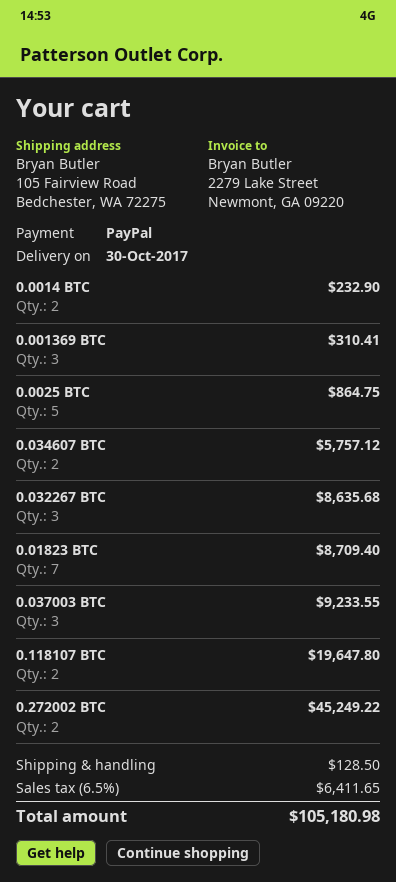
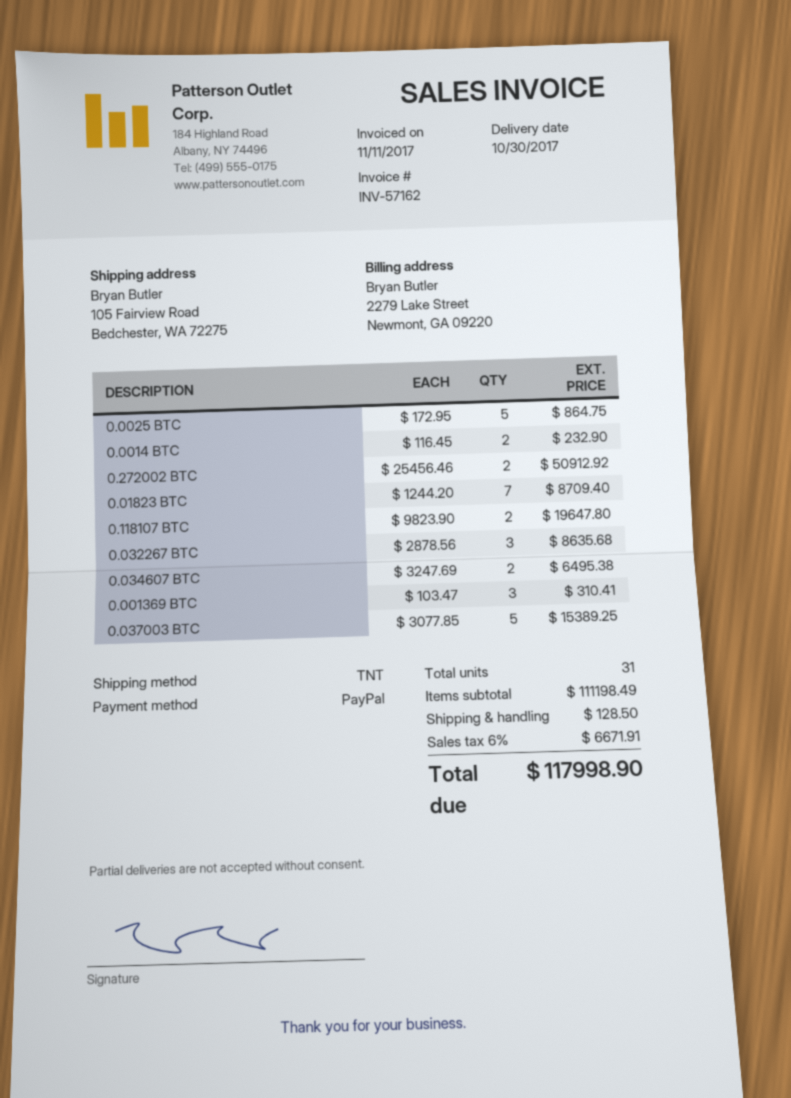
0.034607 BTC: 2 for 5757.12 -> 2 for 6495.38
0.037003 BTC: 3 for 9233.55 -> 5 for 15389.25
0.272002 BTC: 2 for 45249.22 -> 2 for 50912.92
tax: 6.5% = 6411.65 -> 6% = 6671.91
total: 105180.98 -> 117998.90

